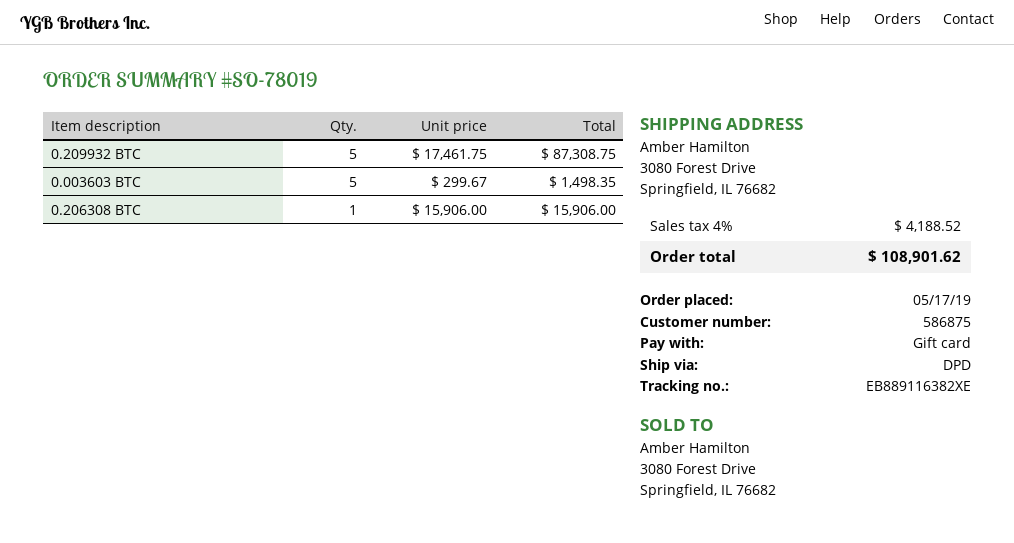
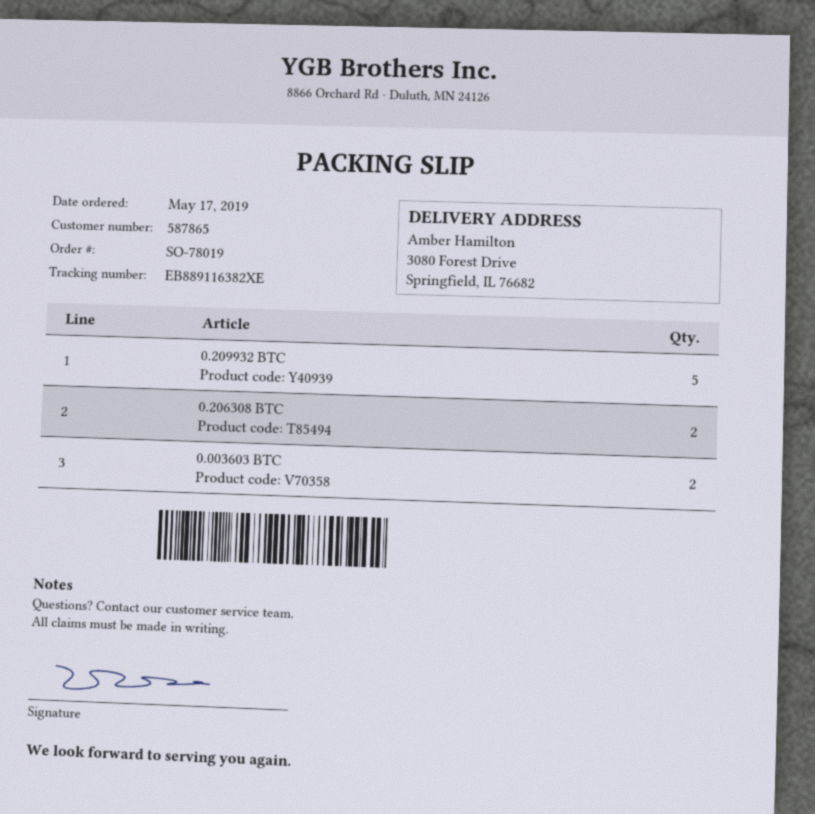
customer number: 586875 -> 587865
0.003603 BTC: 5 -> 2
0.206308 BTC: 1 -> 2

